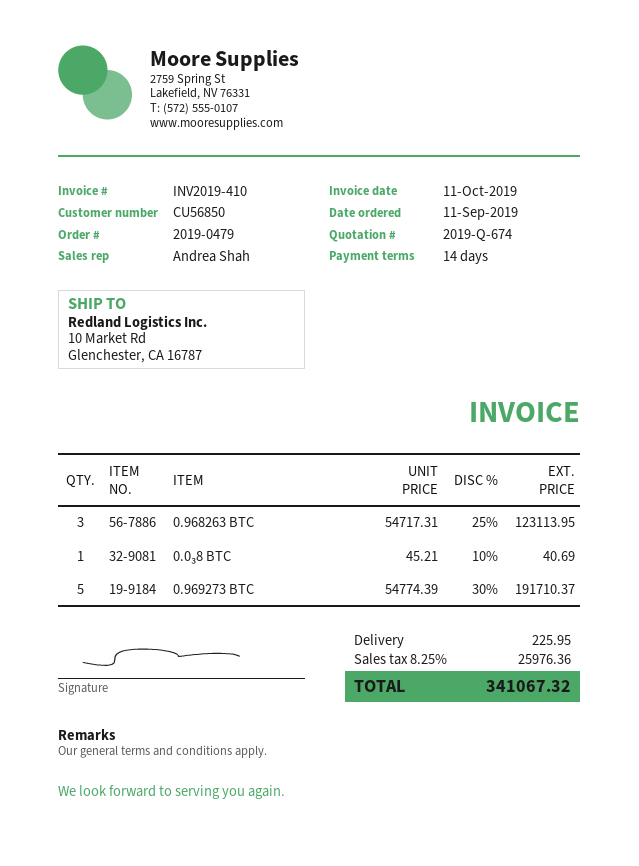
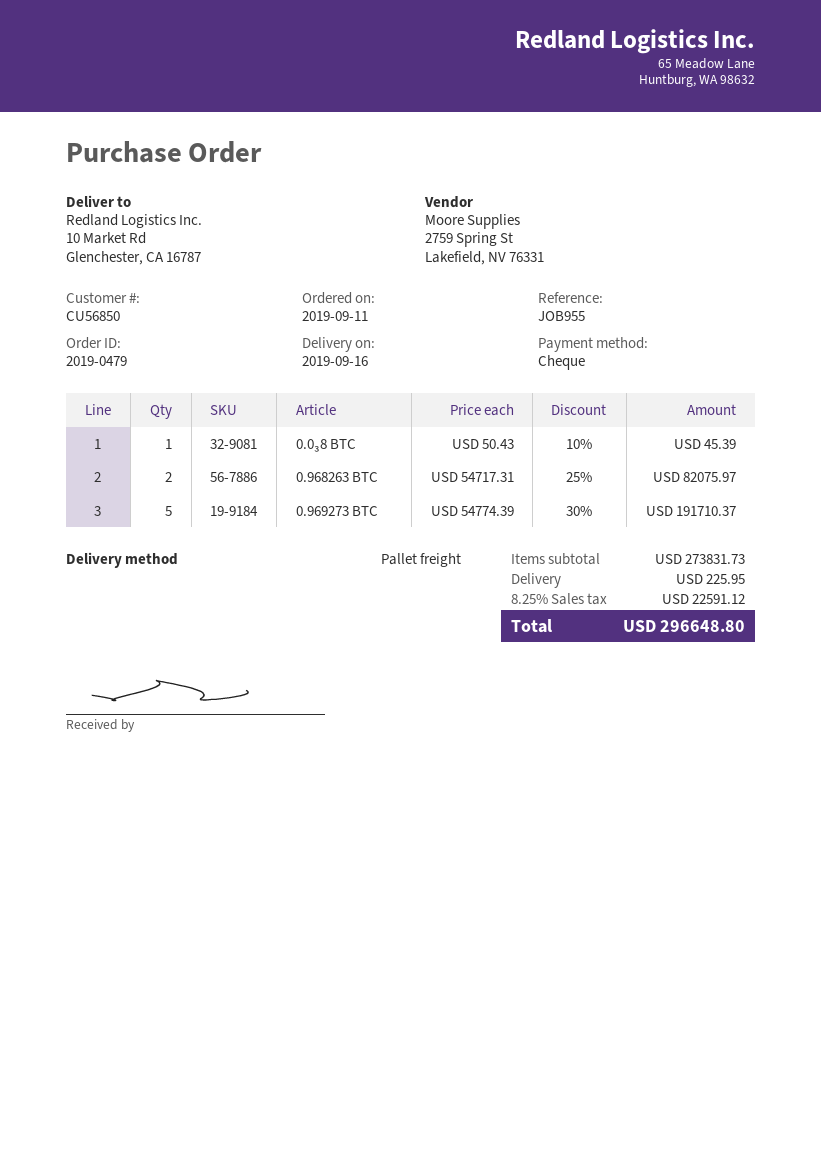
0.968263 BTC: 3 x 54717.31 - 25% = 123113.95 -> 2 x 54717.31 - 25% = 82075.97
0.0₃8 BTC: 1 x 45.21 - 10% = 40.69 -> 1 x 50.43 - 10% = 45.39
tax: 8.25% = 25976.36 -> 8.25% = 22591.12
total: 341067.32 -> 296648.80

